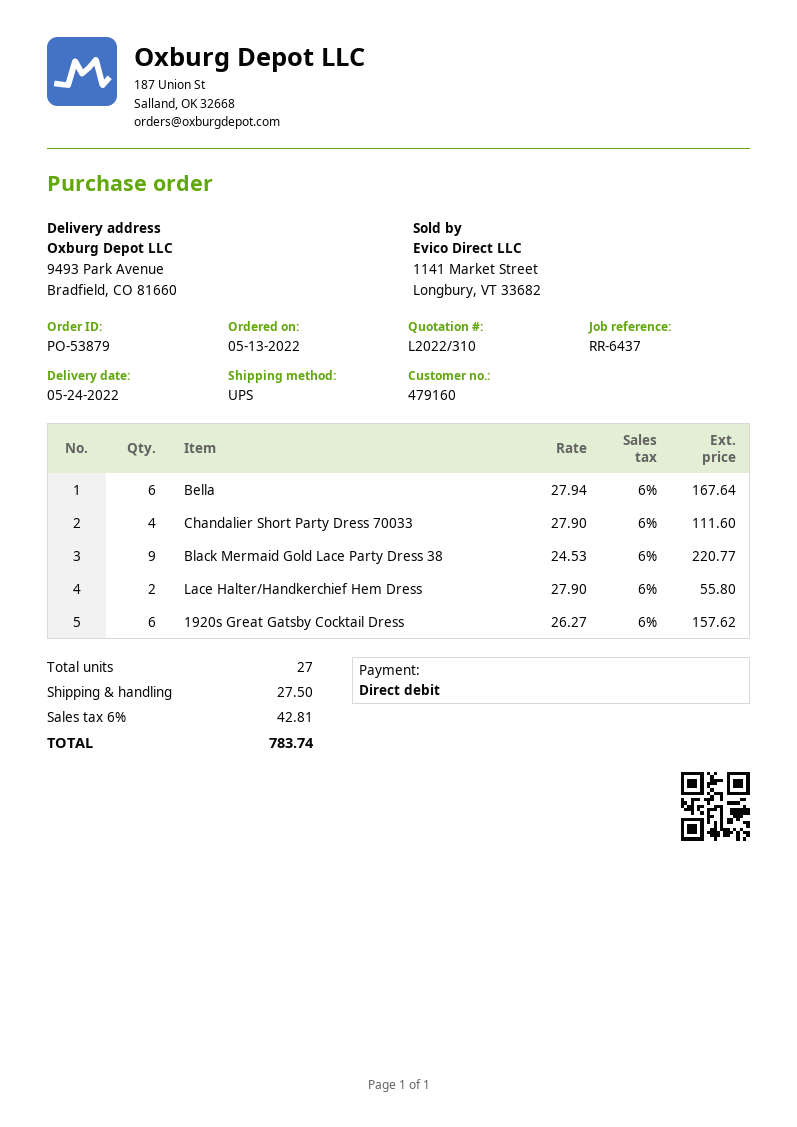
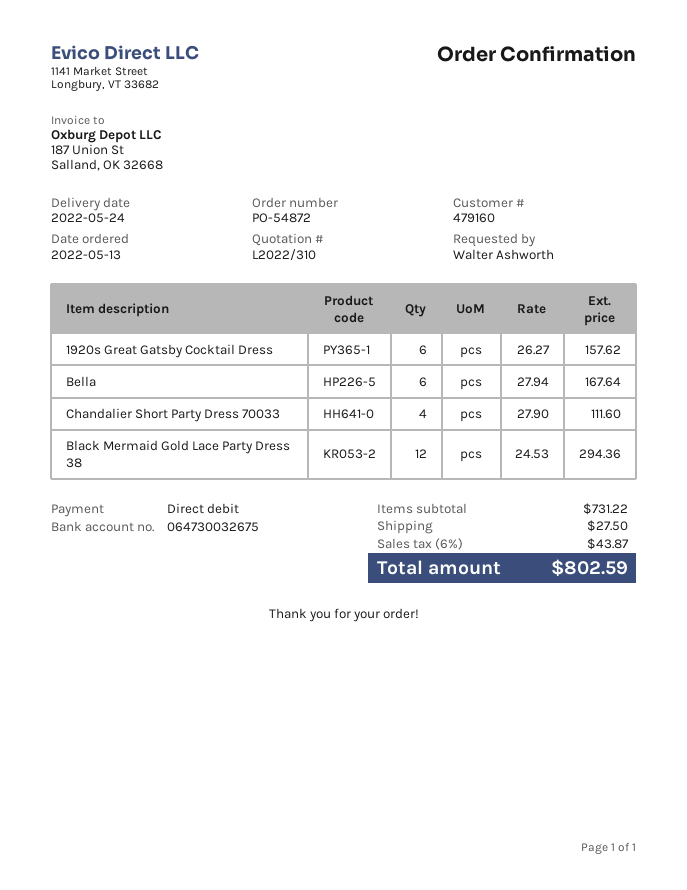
order number: PO-53879 -> PO-54872
Black Mermaid Gold Lace Party Dress 38: 9 x 24.53 = 220.77 -> 12 x 24.53 = 294.36
Lace Halter/Handkerchief Hem Dress: 2 x 27.90 = 55.80 -> none
tax: 6% = 42.81 -> 6% = 43.87
total: 783.74 -> 802.59

